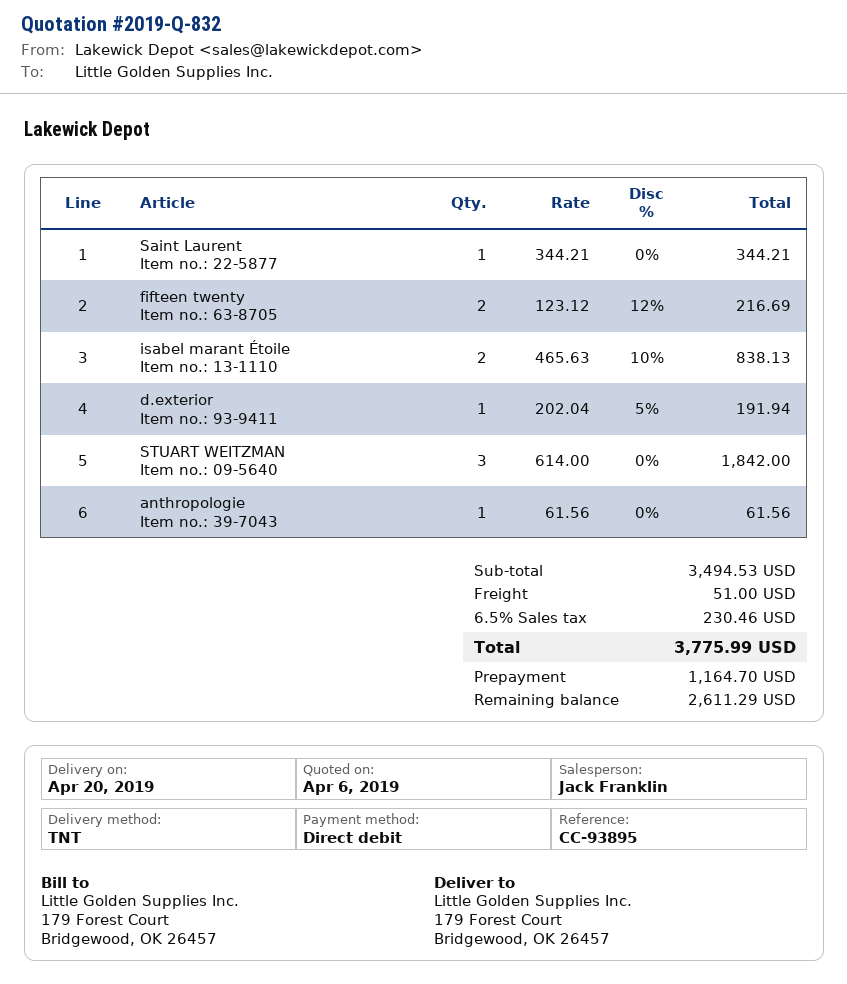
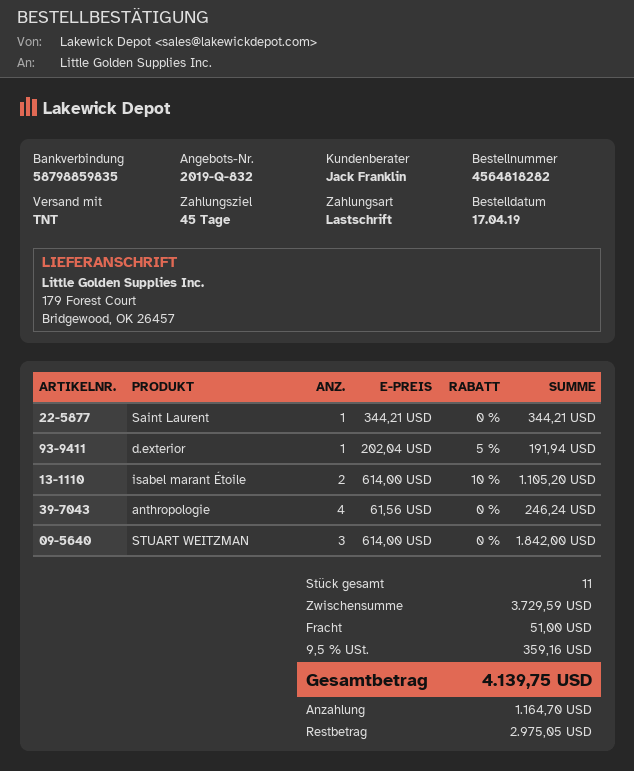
fifteen twenty: 2 x 123.12 - 12% = 216.69 -> none
isabel marant Étoile: 2 x 465.63 - 10% = 838.13 -> 2 x 614.00 - 10% = 1105.20
anthropologie: 1 x 61.56 = 61.56 -> 4 x 61.56 = 246.24
subtotal: 3494.53 -> 3729.59
tax: 6.5% = 230.46 -> 9.5% = 359.16
total: 3775.99 -> 4139.75
balance: 2611.29 -> 2975.05

